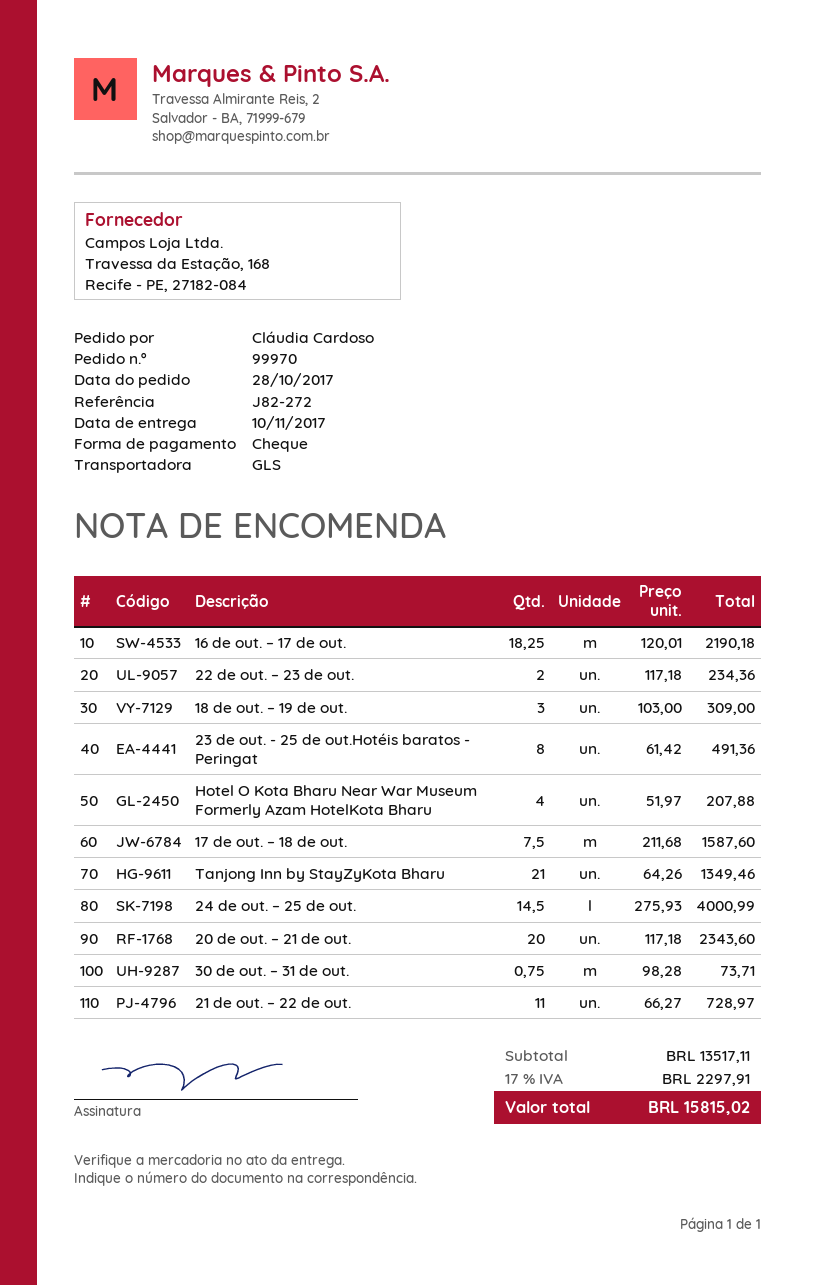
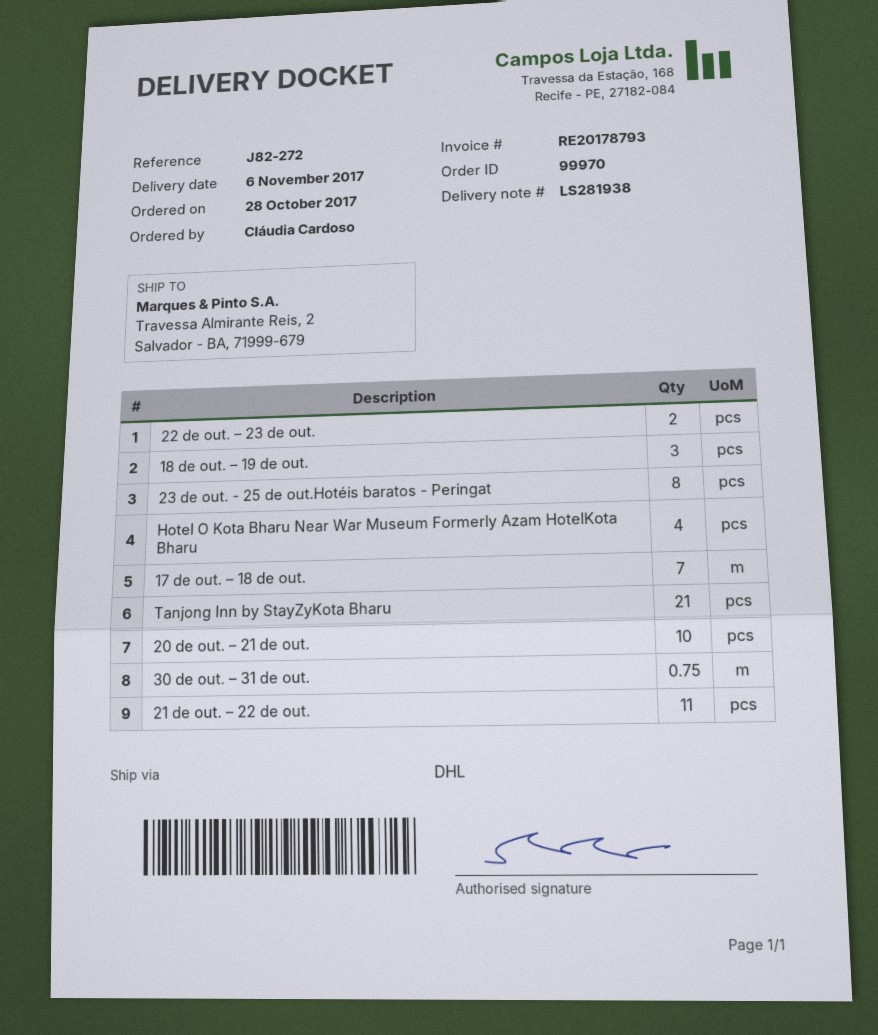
delivery date: 2017-11-10 -> 2017-11-06
shipping method: GLS -> DHL
16 de out. – 17 de out.: 18.25 -> none
17 de out. – 18 de out.: 7.5 -> 7
24 de out. – 25 de out.: 14.5 -> none
20 de out. – 21 de out.: 20 -> 10

